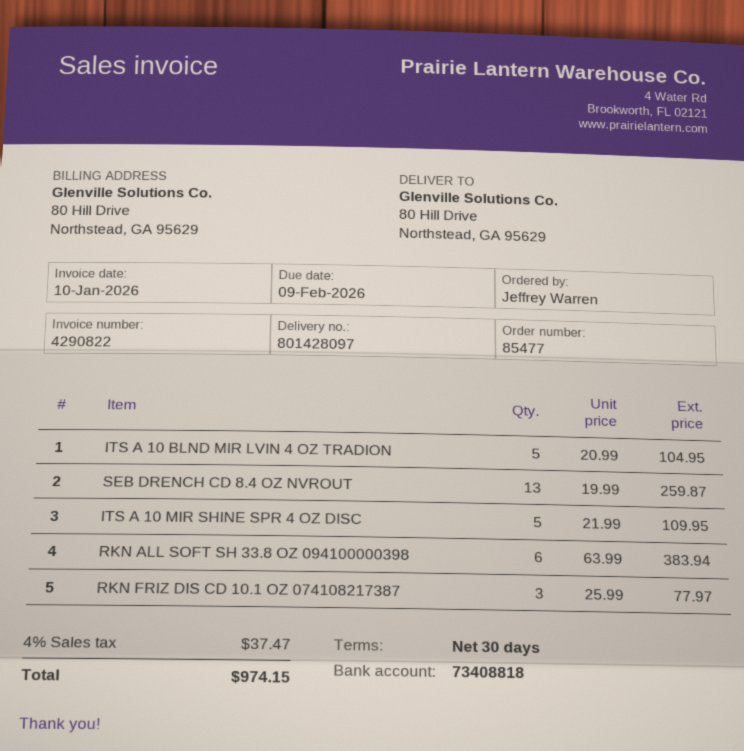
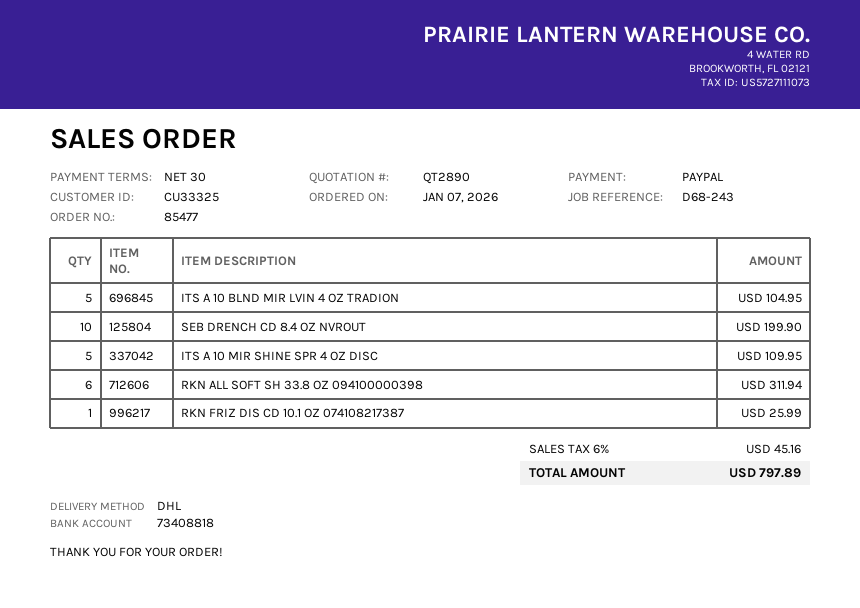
SEB DRENCH CD 8.4 OZ NVROUT: 13 for 259.87 -> 10 for 199.90
RKN ALL SOFT SH 33.8 OZ 094100000398: 6 for 383.94 -> 6 for 311.94
RKN FRIZ DIS CD 10.1 OZ 074108217387: 3 for 77.97 -> 1 for 25.99
tax: 4% = 37.47 -> 6% = 45.16
total: 974.15 -> 797.89

